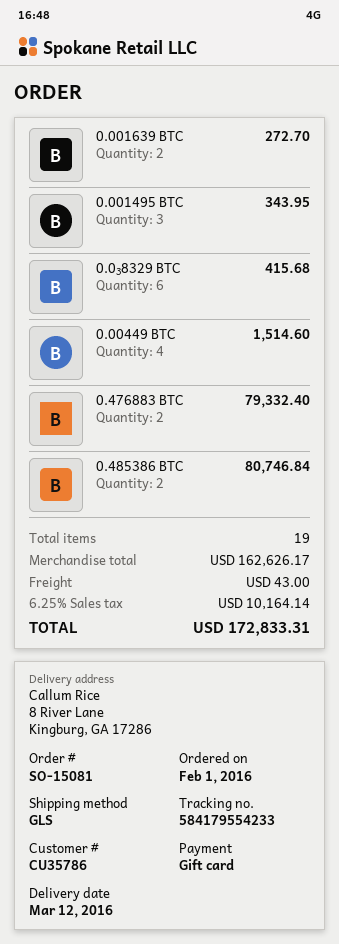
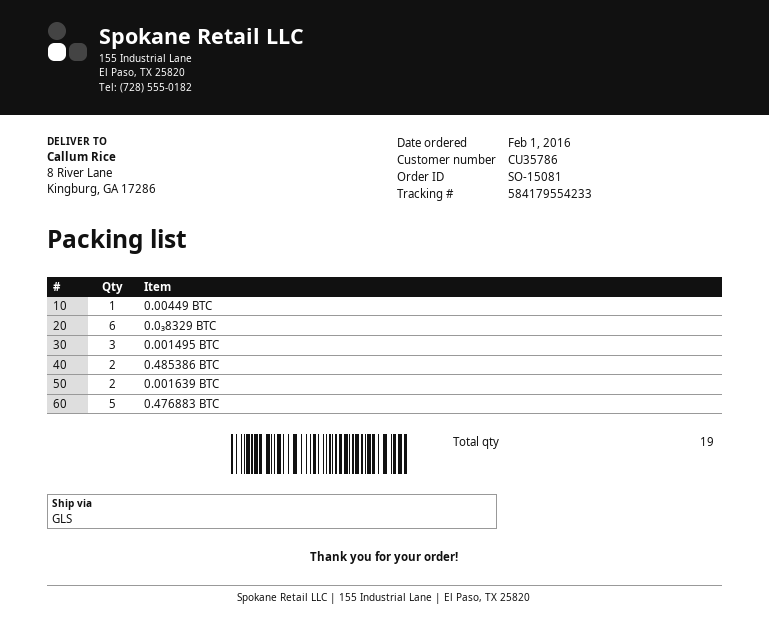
0.00449 BTC: 4 -> 1
0.476883 BTC: 2 -> 5

